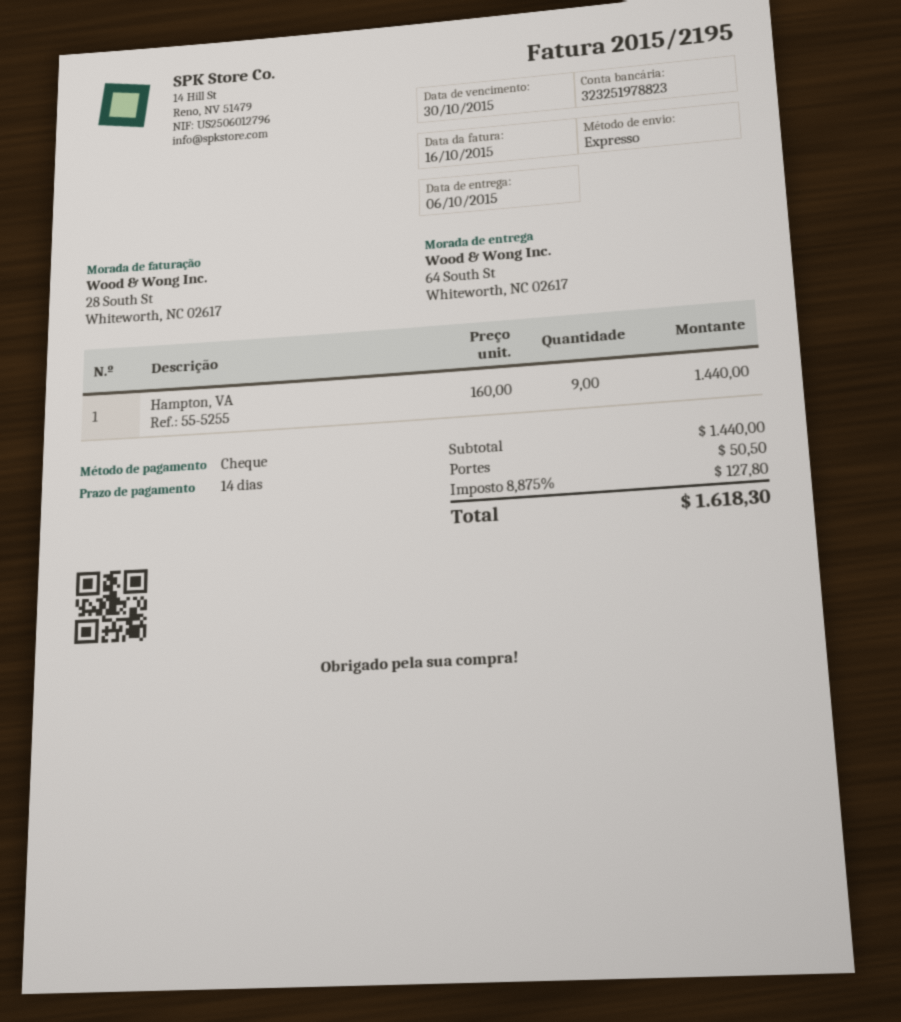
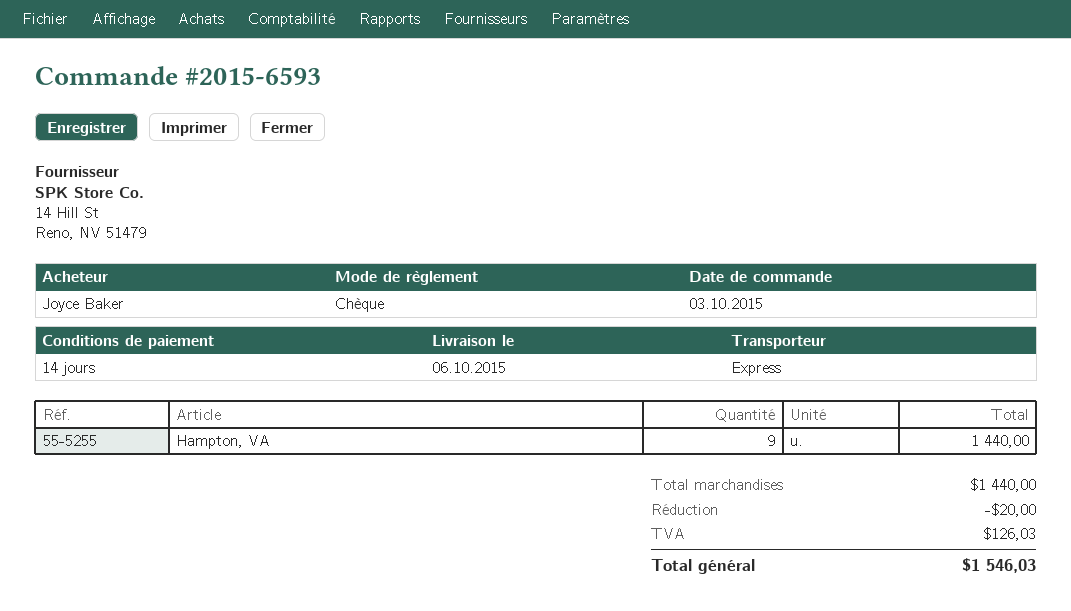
discount: none -> 20.00
shipping: 50.50 -> none
tax: 127.80 -> 126.03
total: 1618.30 -> 1546.03

